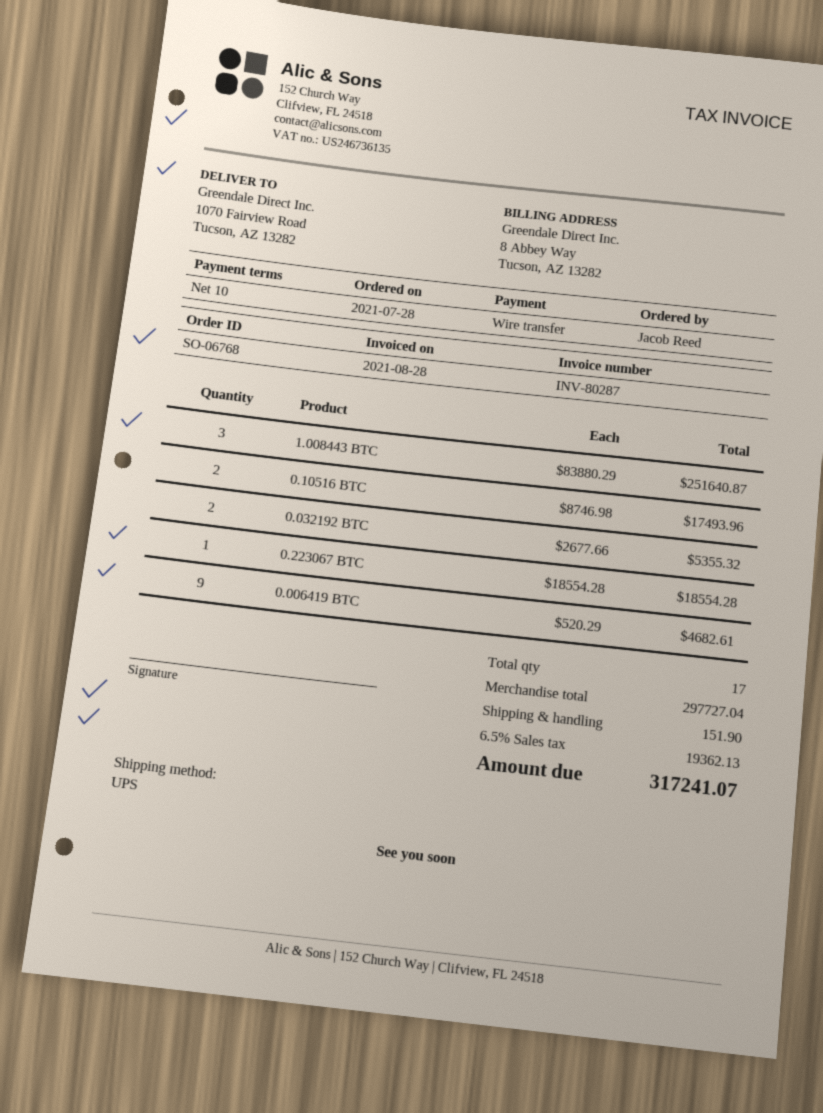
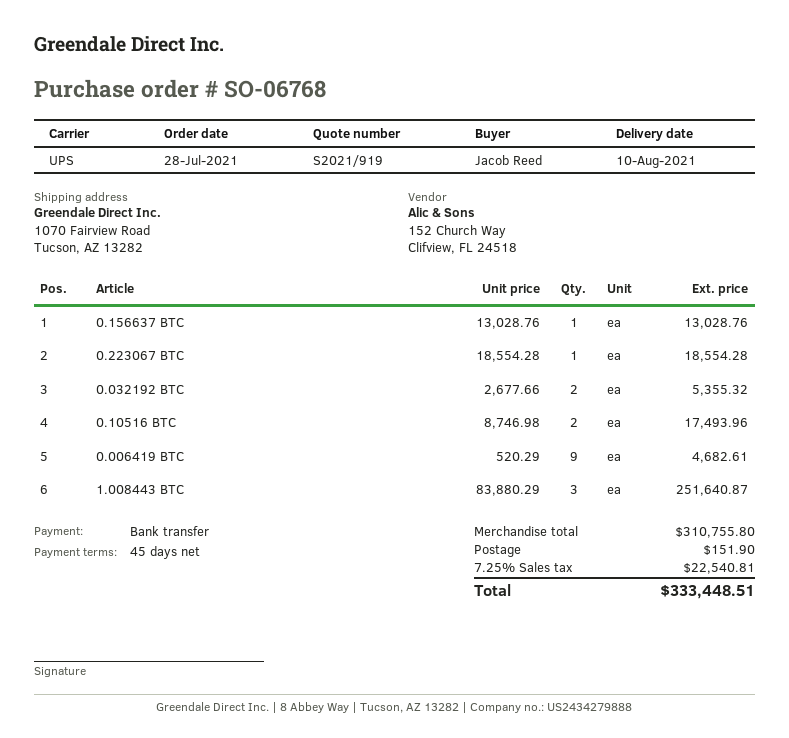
payment terms: 10 days -> 45 days
0.156637 BTC: none -> 1 x 13028.76 = 13028.76
subtotal: 297727.04 -> 310755.80
tax: 6.5% = 19362.13 -> 7.25% = 22540.81
total: 317241.07 -> 333448.51

